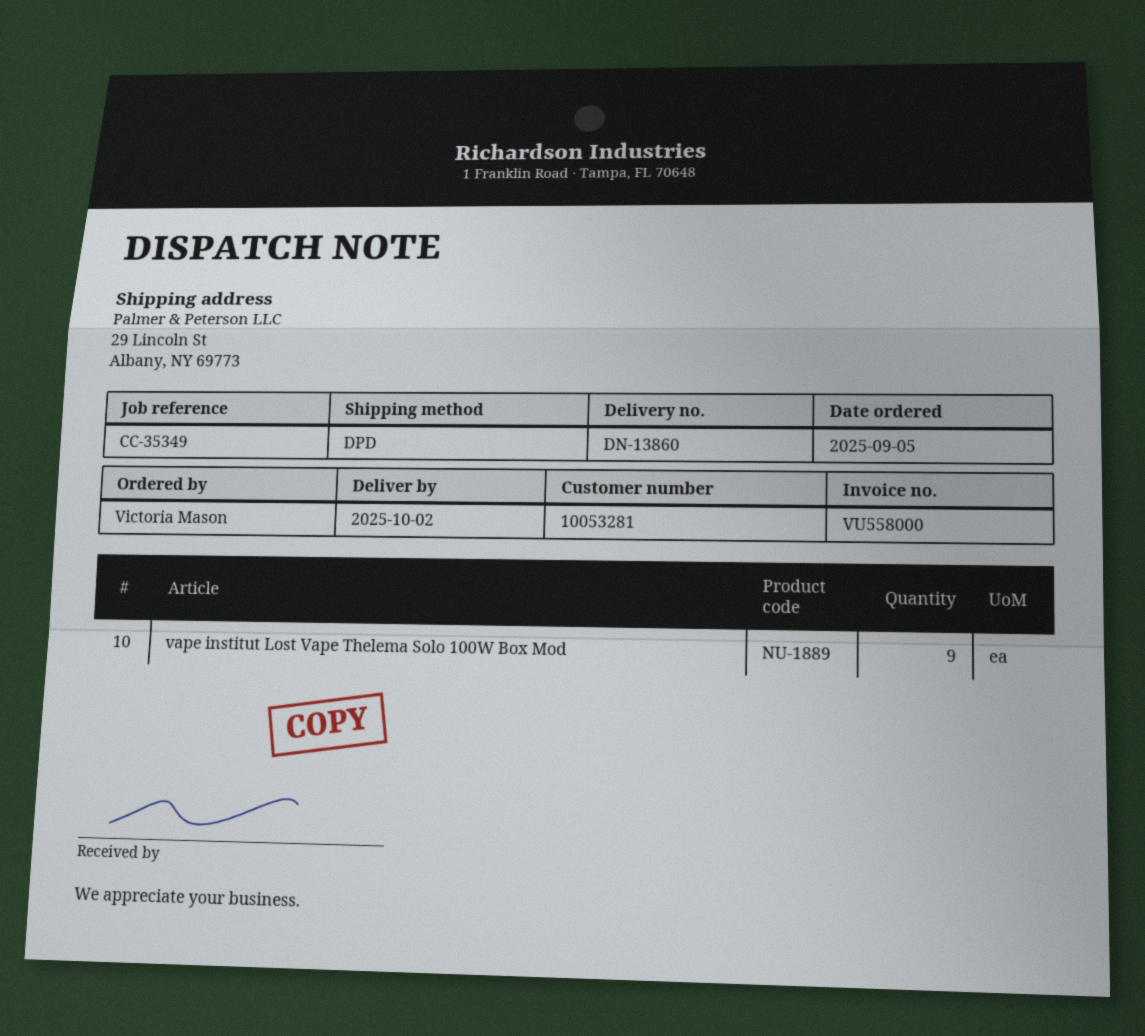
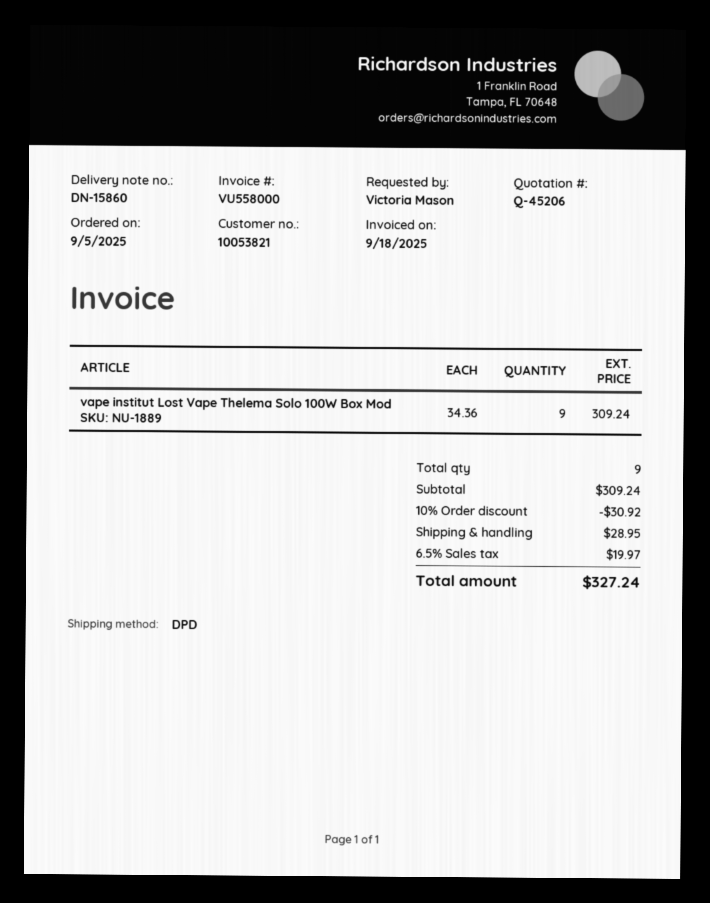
delivery note number: DN-13860 -> DN-15860
customer number: 10053281 -> 10053821

